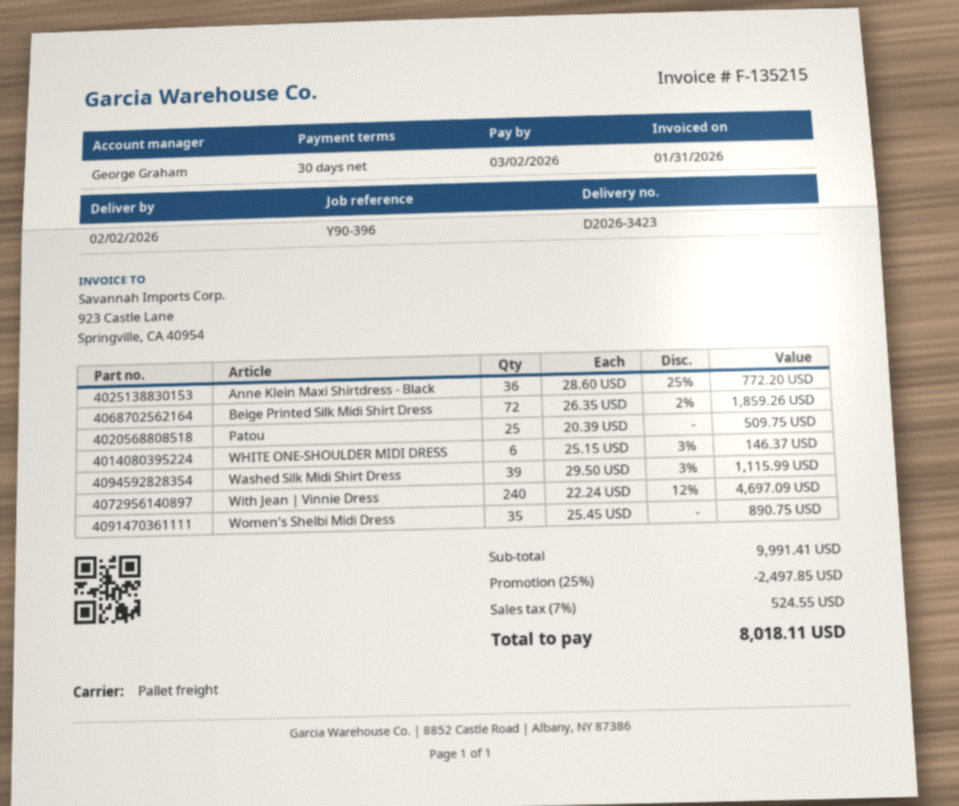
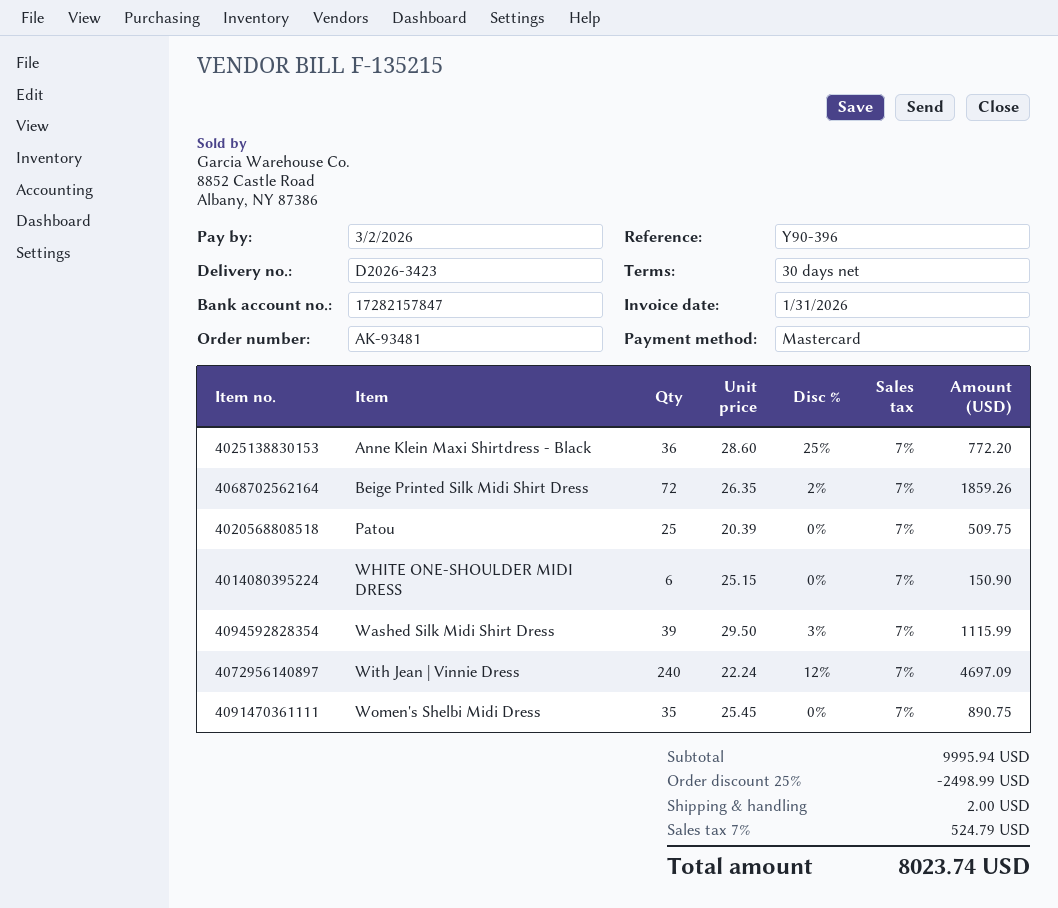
WHITE ONE-SHOULDER MIDI DRESS: 6 x 25.15 - 3% = 146.37 -> 6 x 25.15 = 150.90
subtotal: 9991.41 -> 9995.94
discount: 25% = 2497.85 -> 25% = 2498.99
shipping: none -> 2.00
tax: 7% = 524.55 -> 7% = 524.79
total: 8018.11 -> 8023.74

